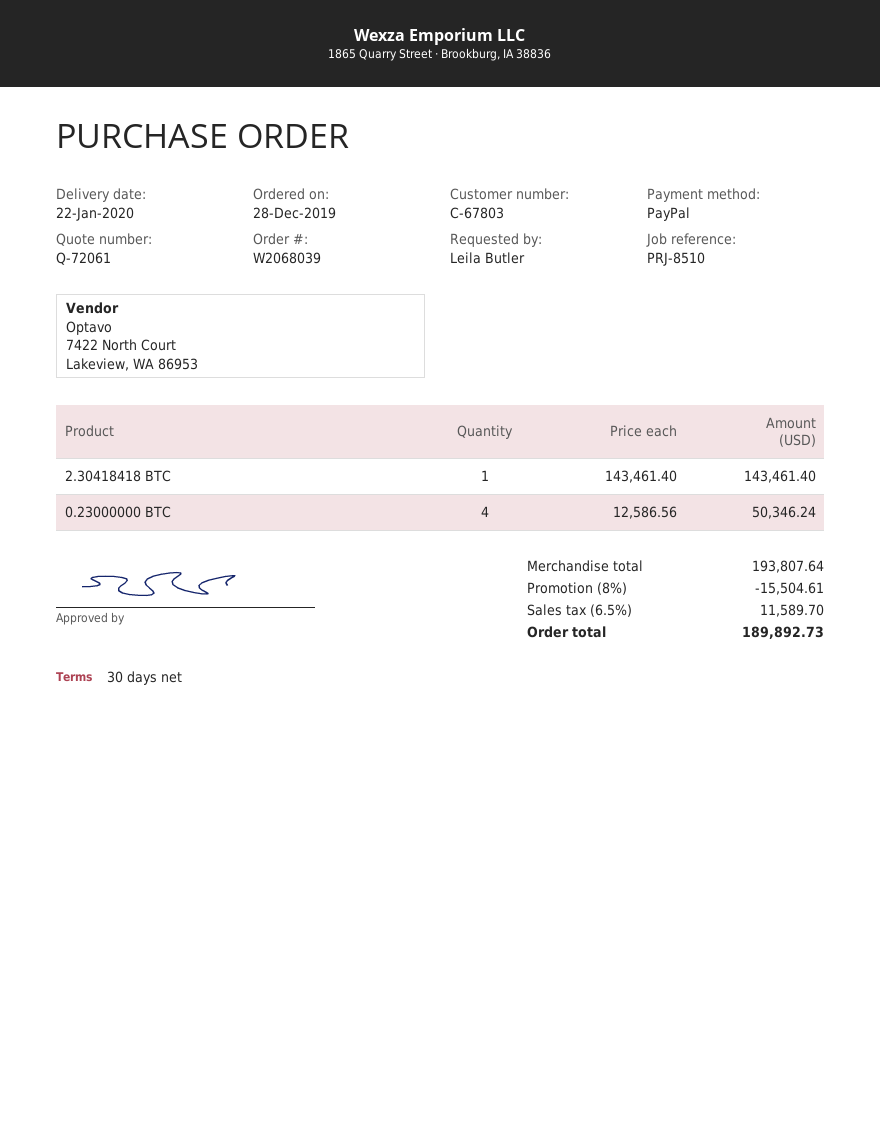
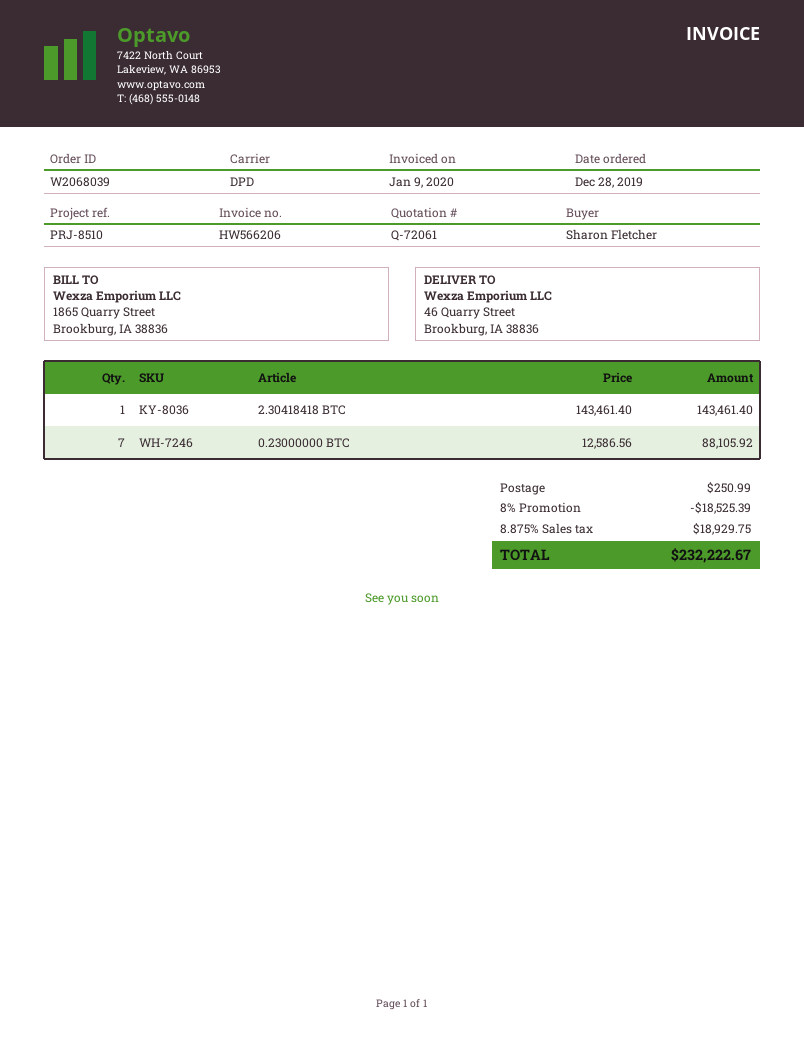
ordered by: Leila Butler -> Sharon Fletcher
0.23000000 BTC: 4 x 12586.56 = 50346.24 -> 7 x 12586.56 = 88105.92
discount: 8% = 15504.61 -> 8% = 18525.39
shipping: none -> 250.99
tax: 6.5% = 11589.70 -> 8.875% = 18929.75
total: 189892.73 -> 232222.67

